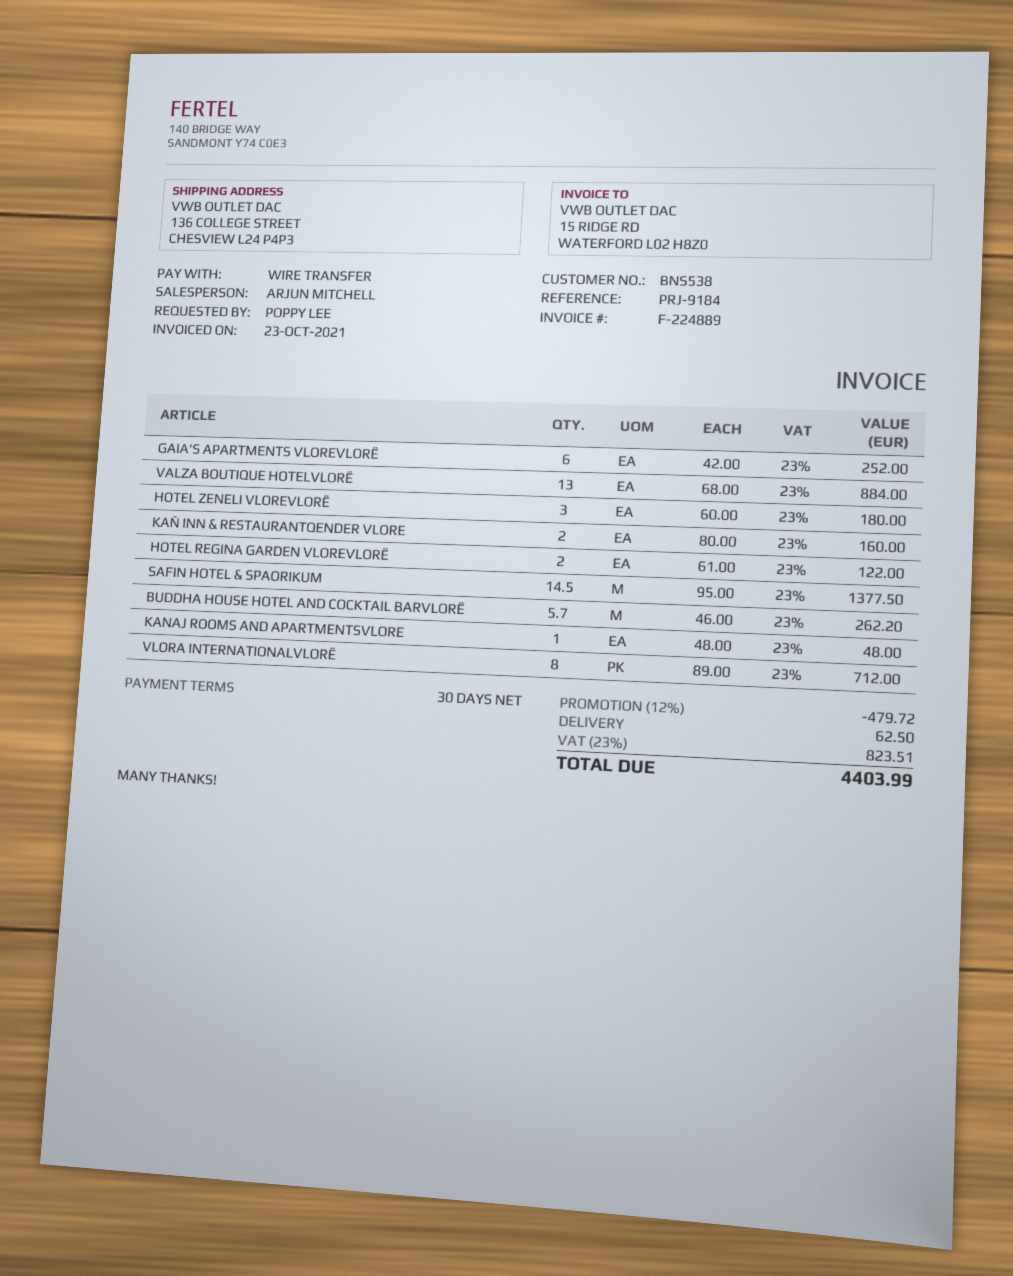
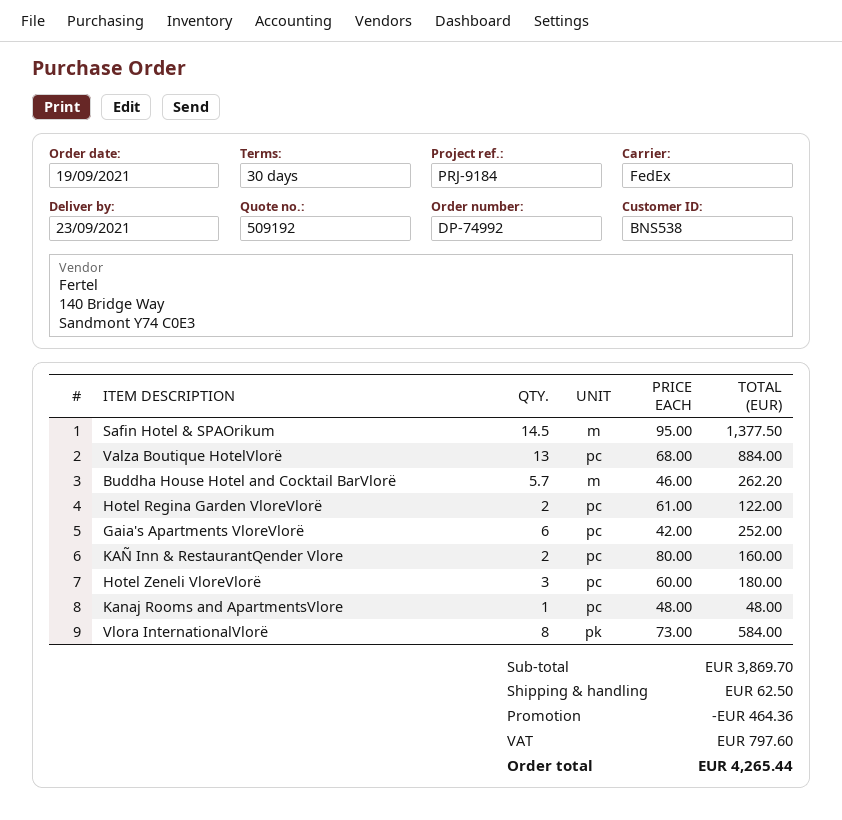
VLORA INTERNATIONALVLORË: 8 x 89.00 = 712.00 -> 8 x 73.00 = 584.00
discount: 479.72 -> 464.36
tax: 823.51 -> 797.60
total: 4403.99 -> 4265.44

